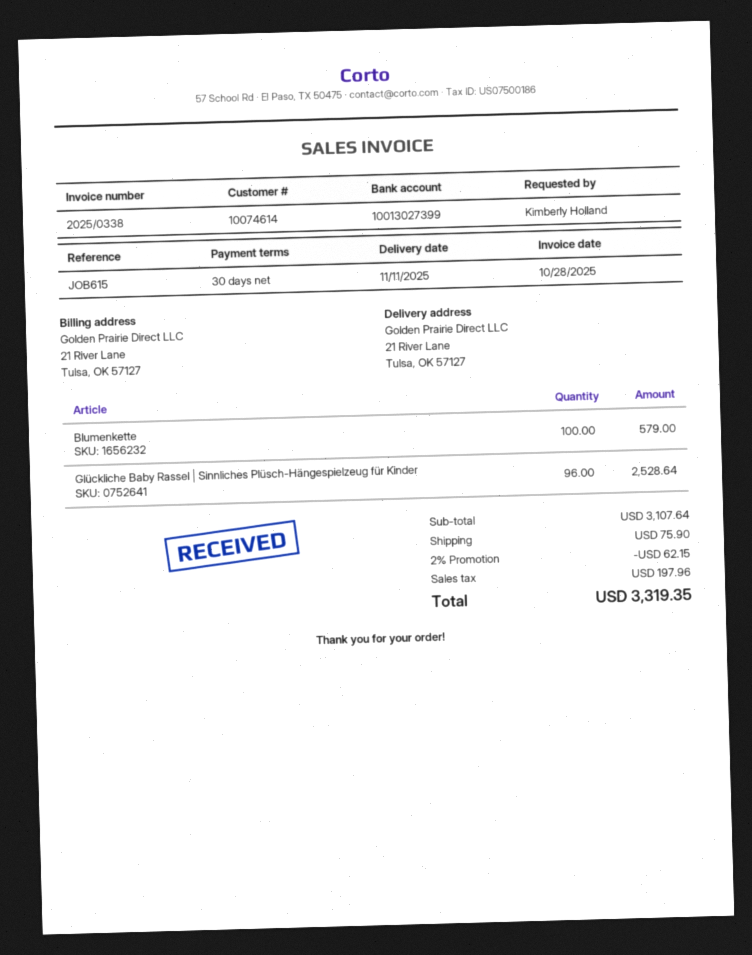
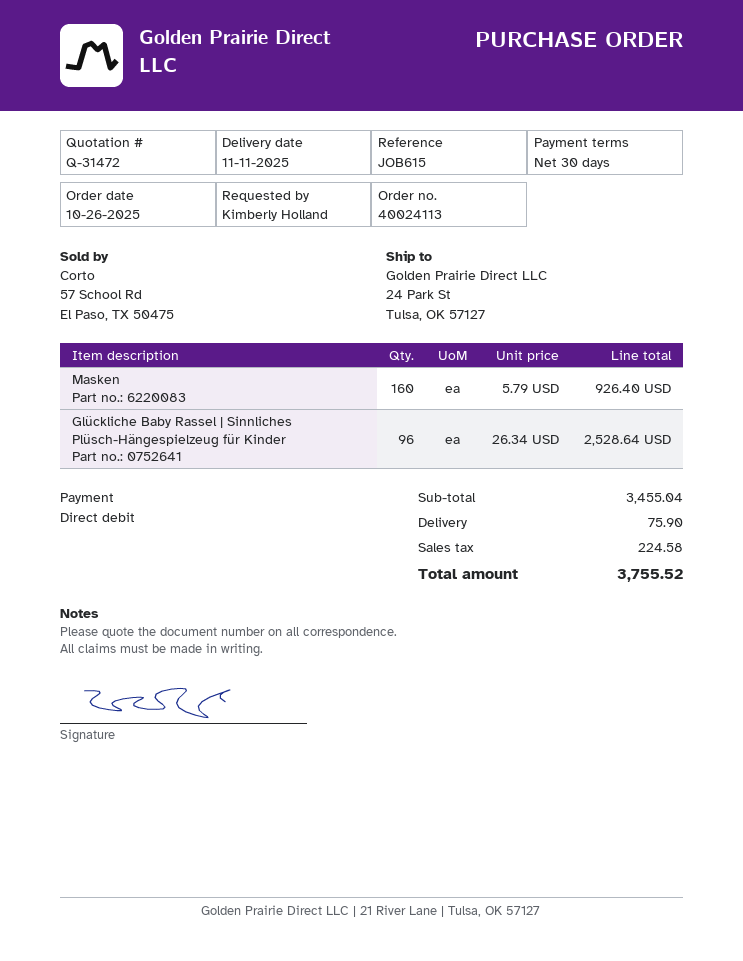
ship to: 21 River Lane, Tulsa, OK 57127 -> 24 Park St, Tulsa, OK 57127
Blumenkette: 100 for 579.00 -> none
Masken: none -> 160 for 926.40
subtotal: 3107.64 -> 3455.04
discount: 2% = 62.15 -> none
tax: 197.96 -> 224.58
total: 3319.35 -> 3755.52

